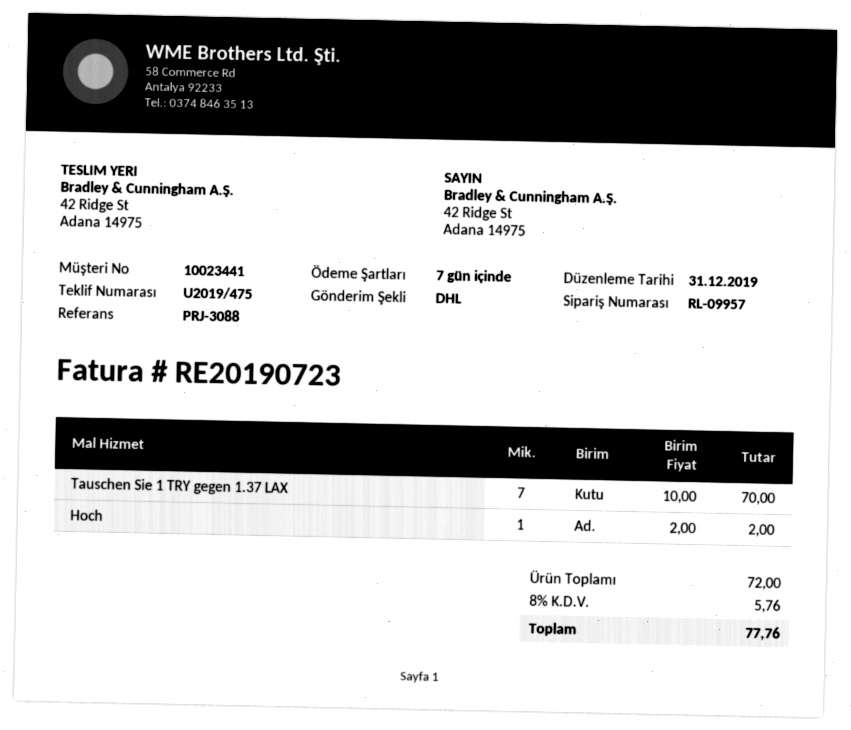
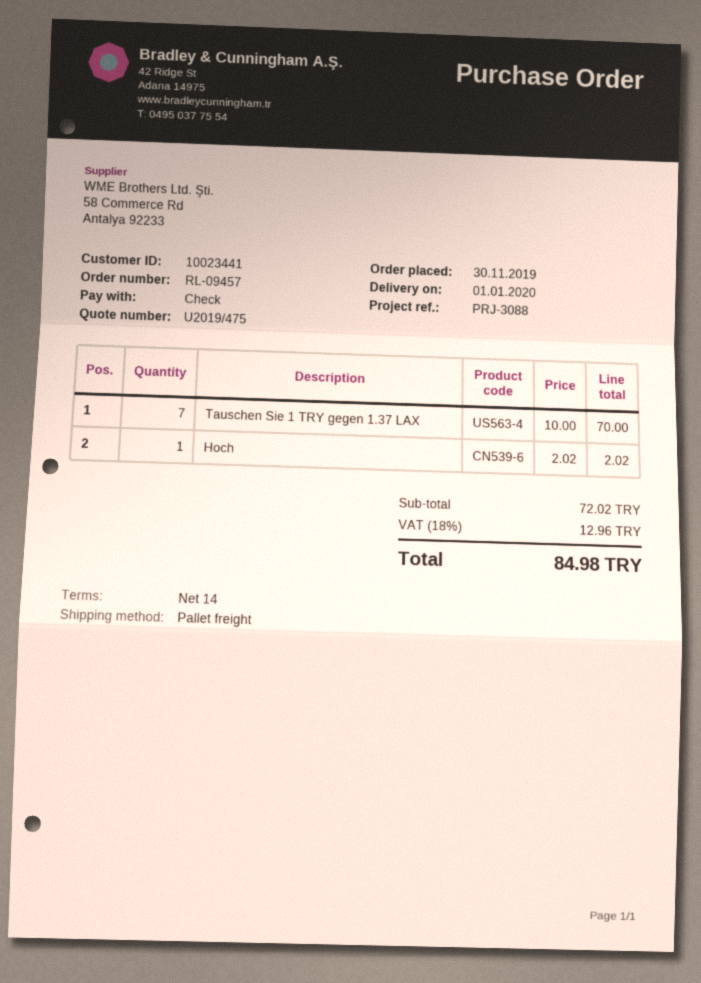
order number: RL-09957 -> RL-09457
payment terms: 7 days -> 14 days
shipping method: DHL -> pallet freight
Hoch: 1 x 2.00 = 2.00 -> 1 x 2.02 = 2.02
subtotal: 72.00 -> 72.02
tax: 8% = 5.76 -> 18% = 12.96
total: 77.76 -> 84.98

